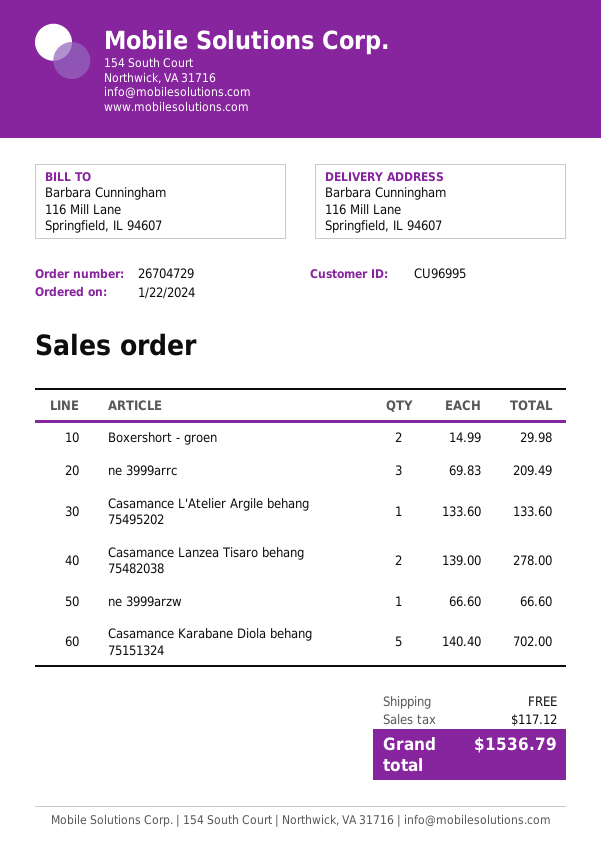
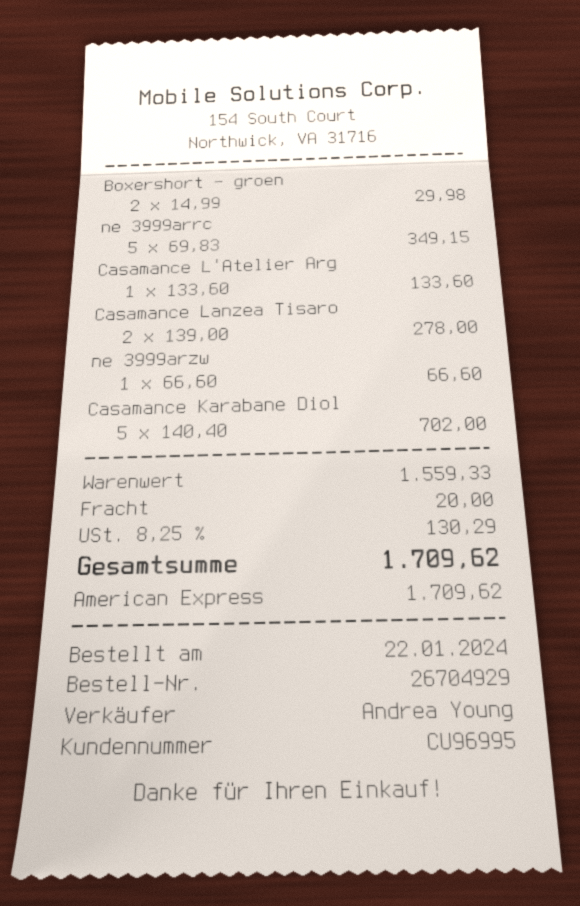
order number: 26704729 -> 26704929
ne 3999arrc: 3 x 69.83 = 209.49 -> 5 x 69.83 = 349.15
shipping: 0.00 -> 20.00
tax: 117.12 -> 130.29
total: 1536.79 -> 1709.62

